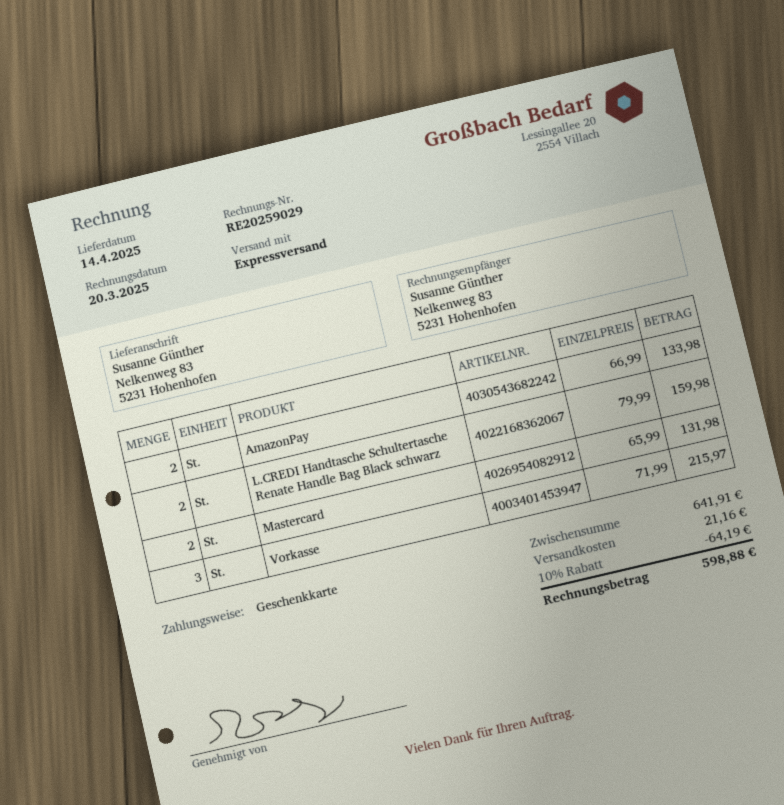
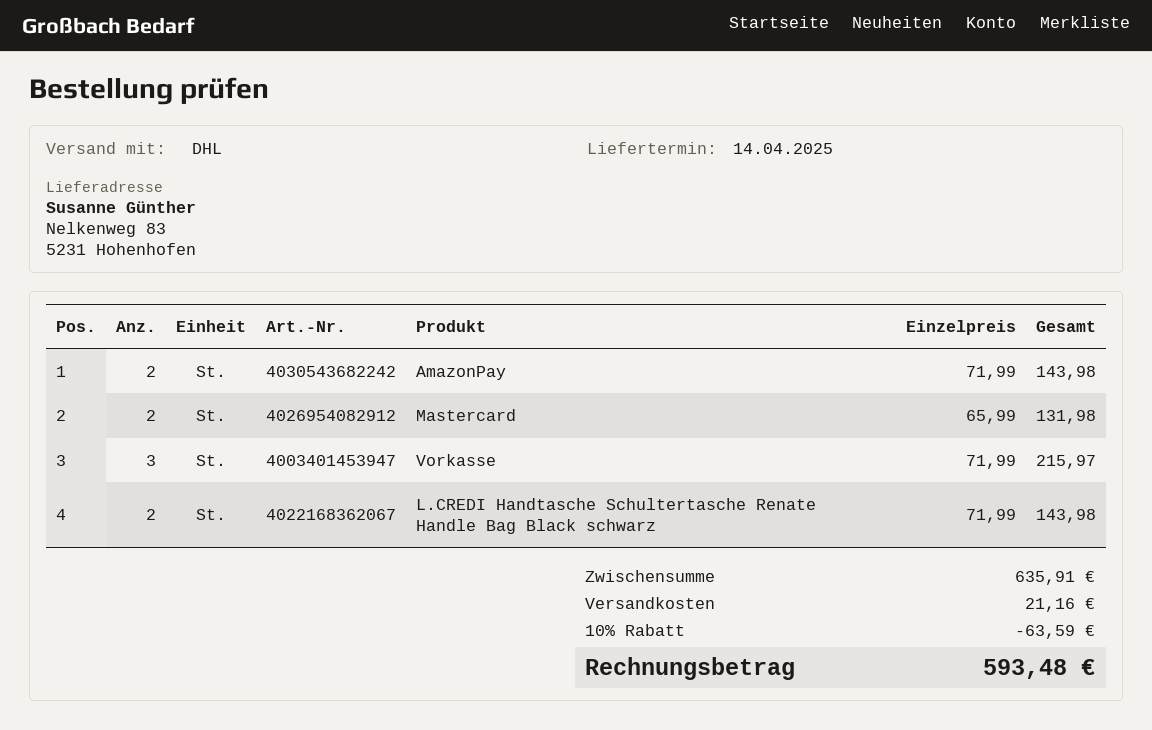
shipping method: express -> DHL
AmazonPay: 2 x 66.99 = 133.98 -> 2 x 71.99 = 143.98
L.CREDI Handtasche Schultertasche Renate Handle Bag Black schwarz: 2 x 79.99 = 159.98 -> 2 x 71.99 = 143.98
subtotal: 641.91 -> 635.91
discount: 10% = 64.19 -> 10% = 63.59
total: 598.88 -> 593.48

